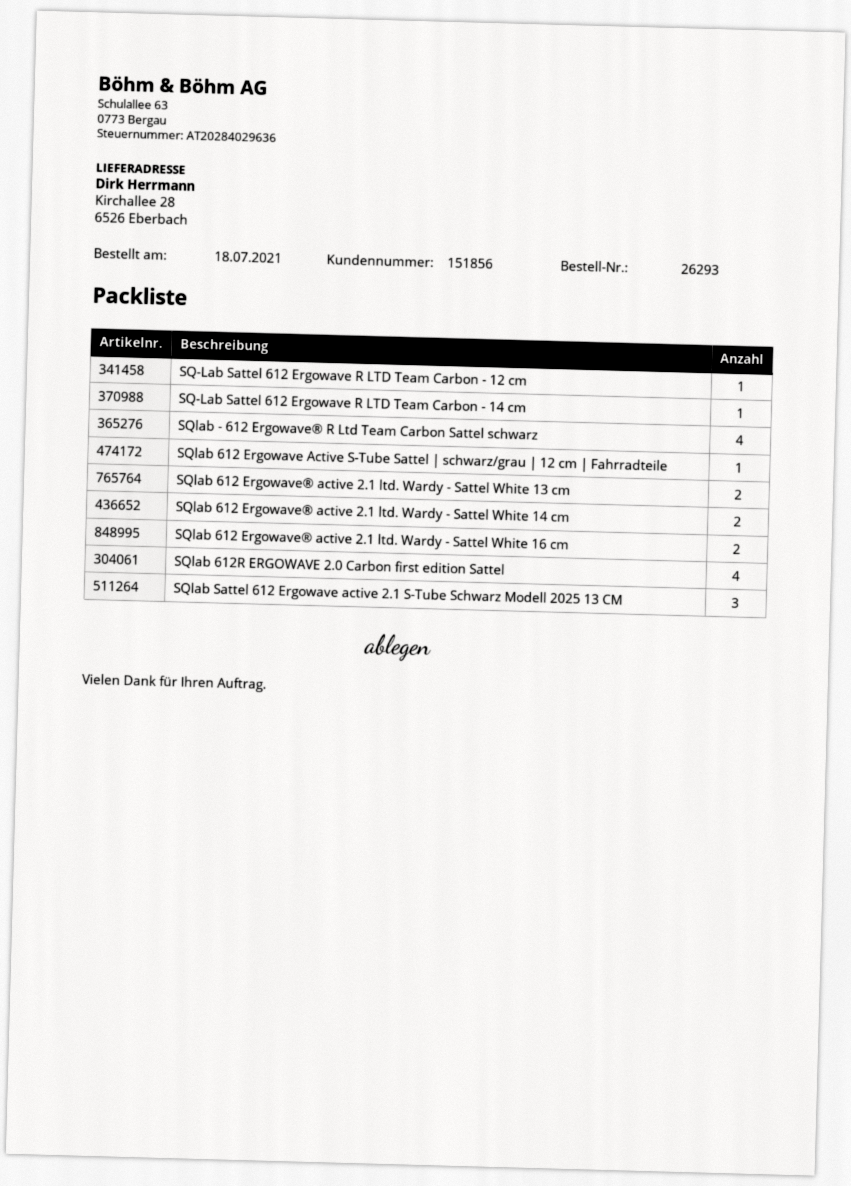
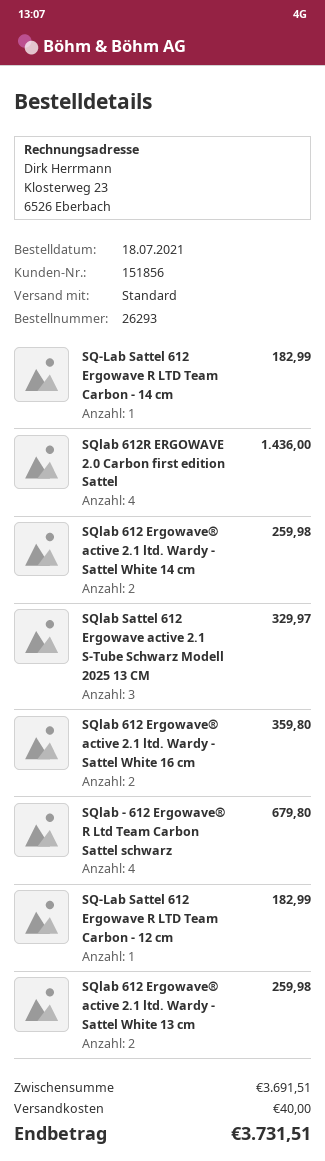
SQlab 612 Ergowave Active S-Tube Sattel | schwarz/grau | 12 cm | Fahrradteile: 1 -> none

